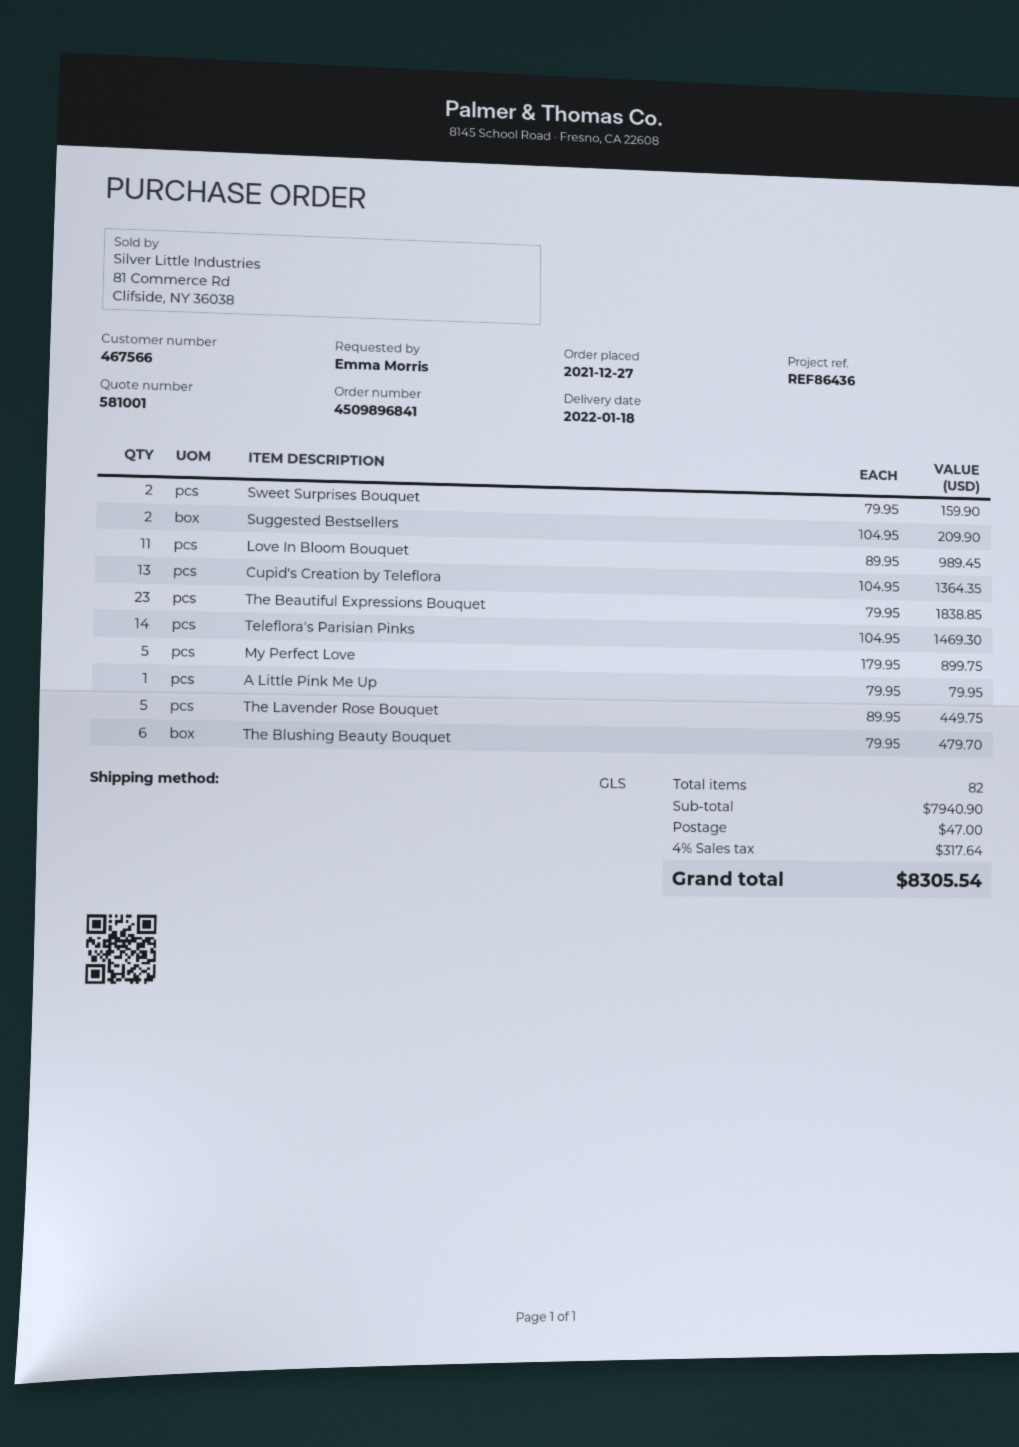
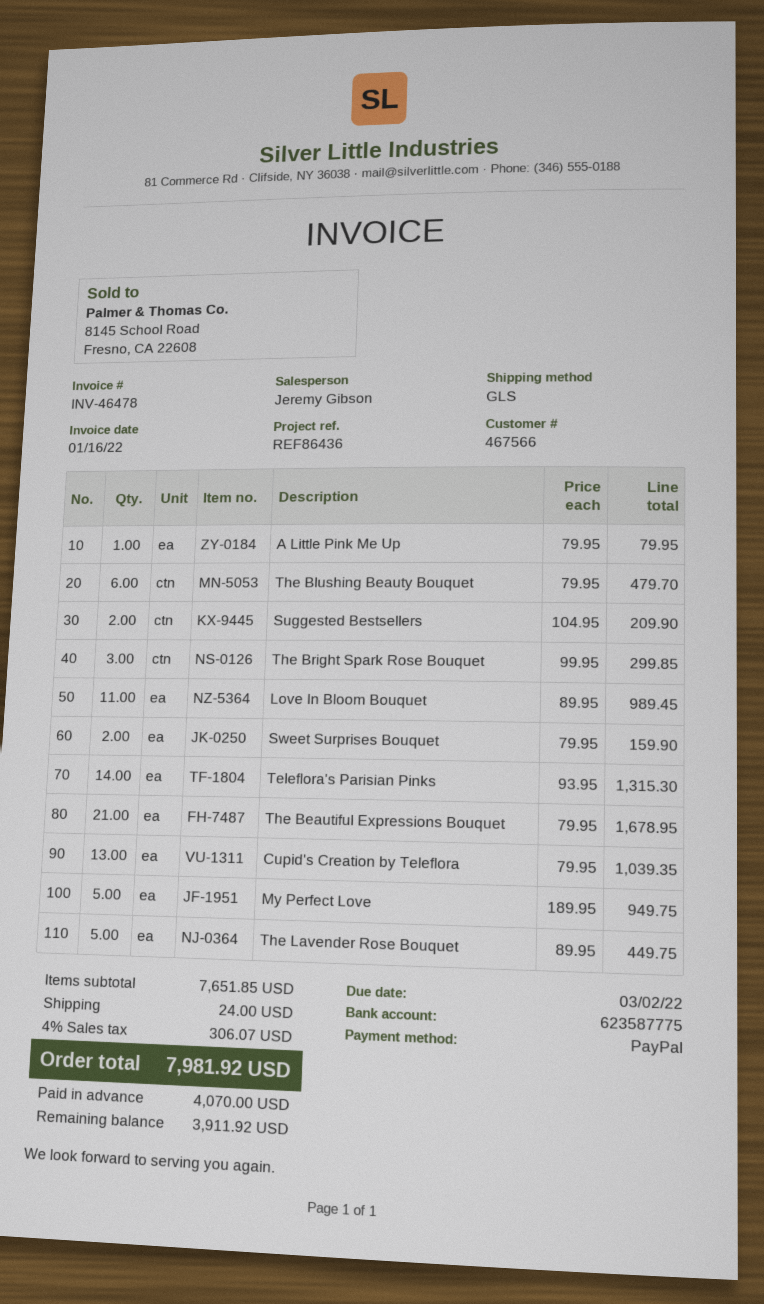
Cupid's Creation by Teleflora: 13 x 104.95 = 1364.35 -> 13 x 79.95 = 1039.35
The Beautiful Expressions Bouquet: 23 x 79.95 = 1838.85 -> 21 x 79.95 = 1678.95
Teleflora's Parisian Pinks: 14 x 104.95 = 1469.30 -> 14 x 93.95 = 1315.30
My Perfect Love: 5 x 179.95 = 899.75 -> 5 x 189.95 = 949.75
The Bright Spark Rose Bouquet: none -> 3 x 99.95 = 299.85
subtotal: 7940.90 -> 7651.85
shipping: 47.00 -> 24.00
tax: 4% = 317.64 -> 4% = 306.07
total: 8305.54 -> 7981.92

